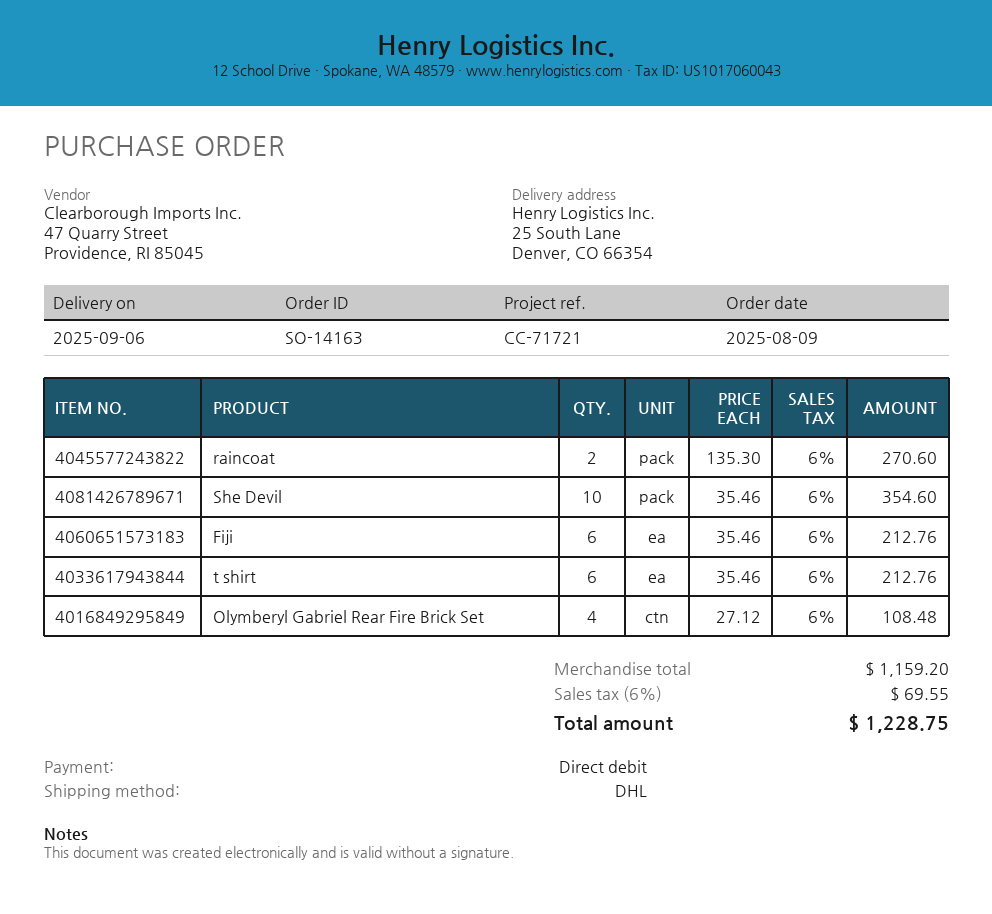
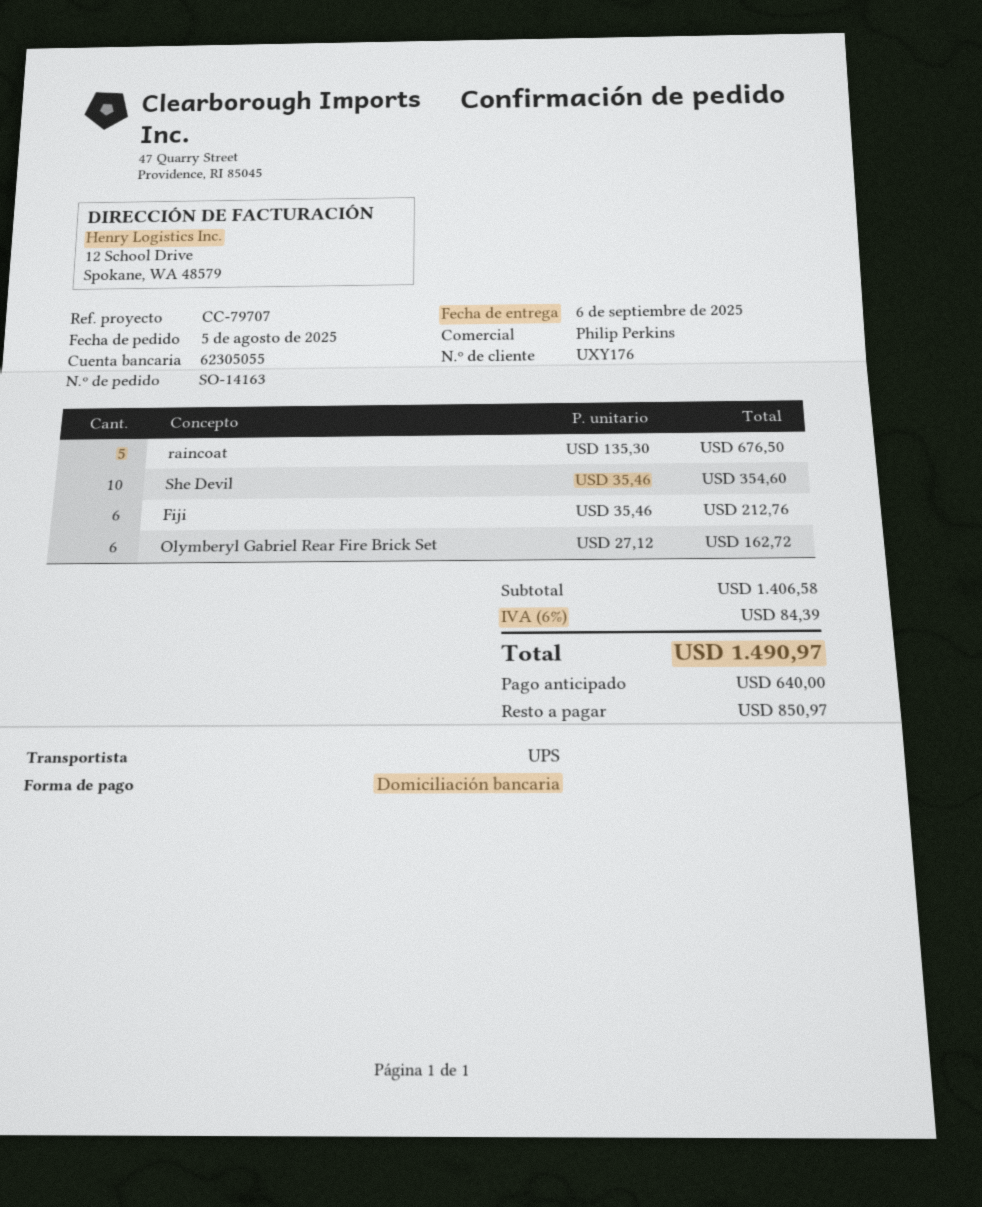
order date: 2025-08-09 -> 2025-08-05
reference: CC-71721 -> CC-79707
shipping method: DHL -> UPS
raincoat: 2 x 135.30 = 270.60 -> 5 x 135.30 = 676.50
t shirt: 6 x 35.46 = 212.76 -> none
Olymberyl Gabriel Rear Fire Brick Set: 4 x 27.12 = 108.48 -> 6 x 27.12 = 162.72
subtotal: 1159.20 -> 1406.58
tax: 6% = 69.55 -> 6% = 84.39
total: 1228.75 -> 1490.97

